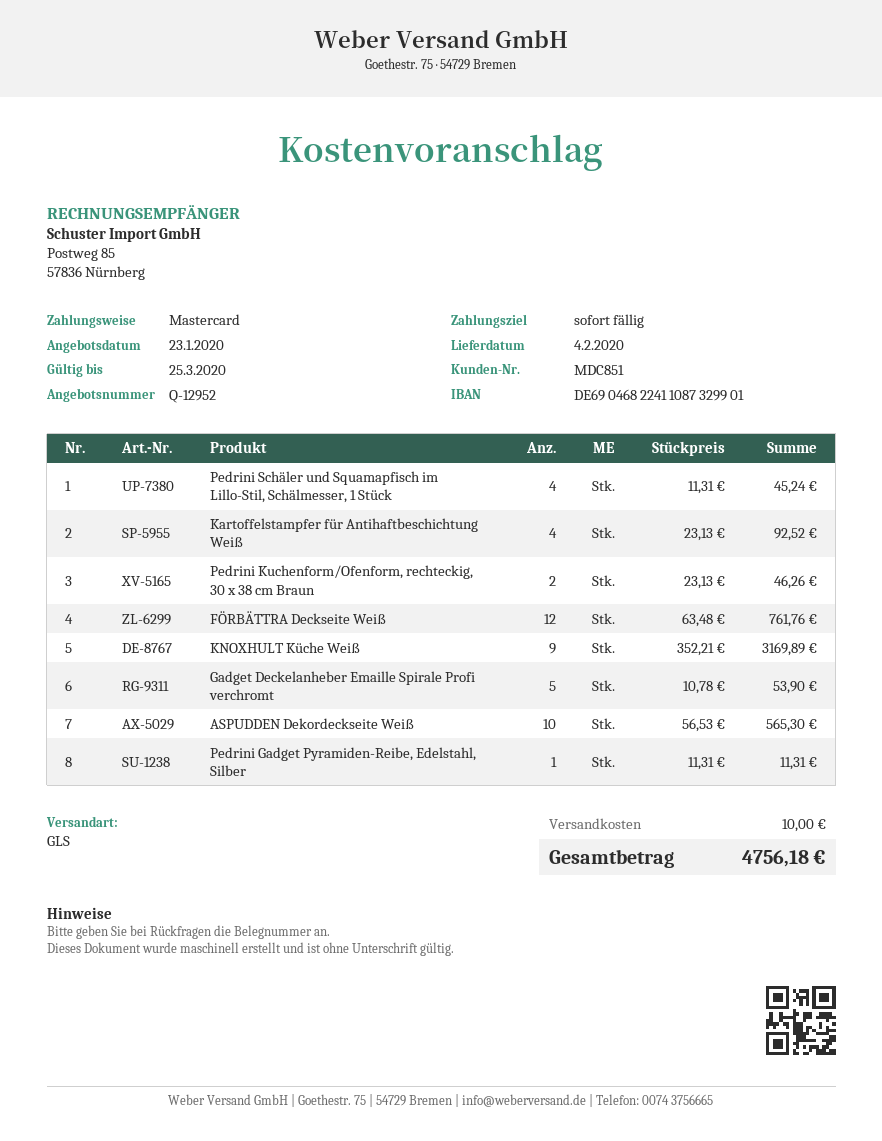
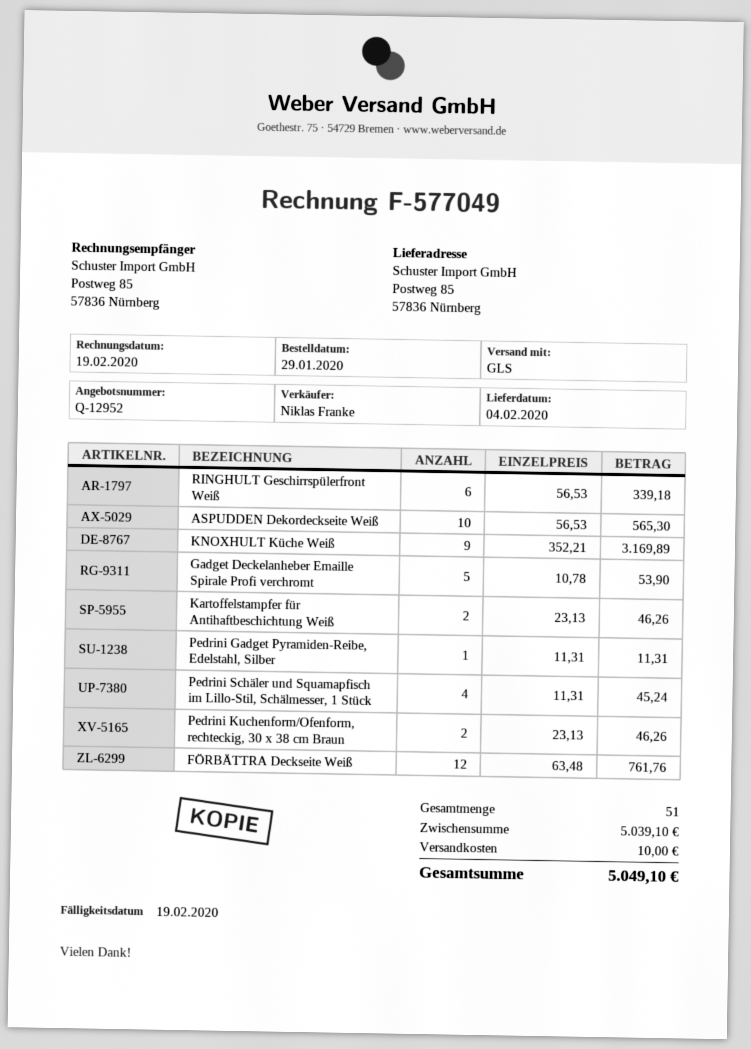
Kartoffelstampfer für Antihaftbeschichtung Weiß: 4 x 23.13 = 92.52 -> 2 x 23.13 = 46.26
RINGHULT Geschirrspülerfront Weiß: none -> 6 x 56.53 = 339.18
total: 4756.18 -> 5049.10

